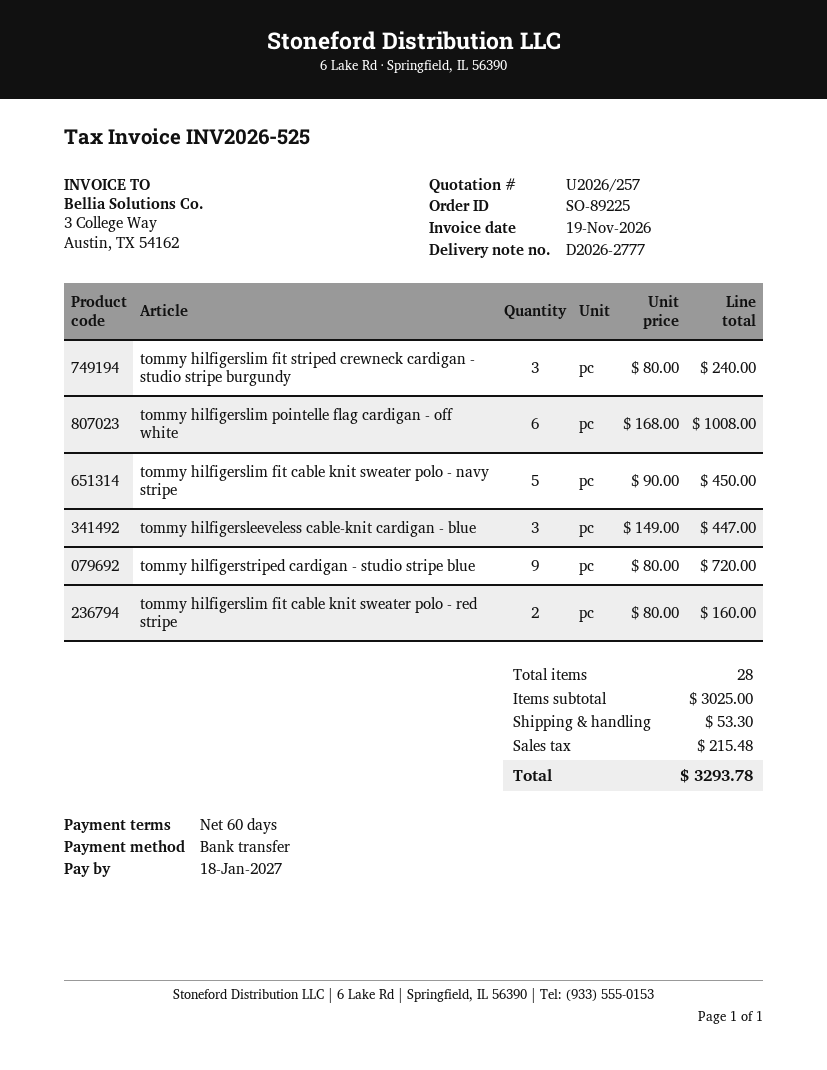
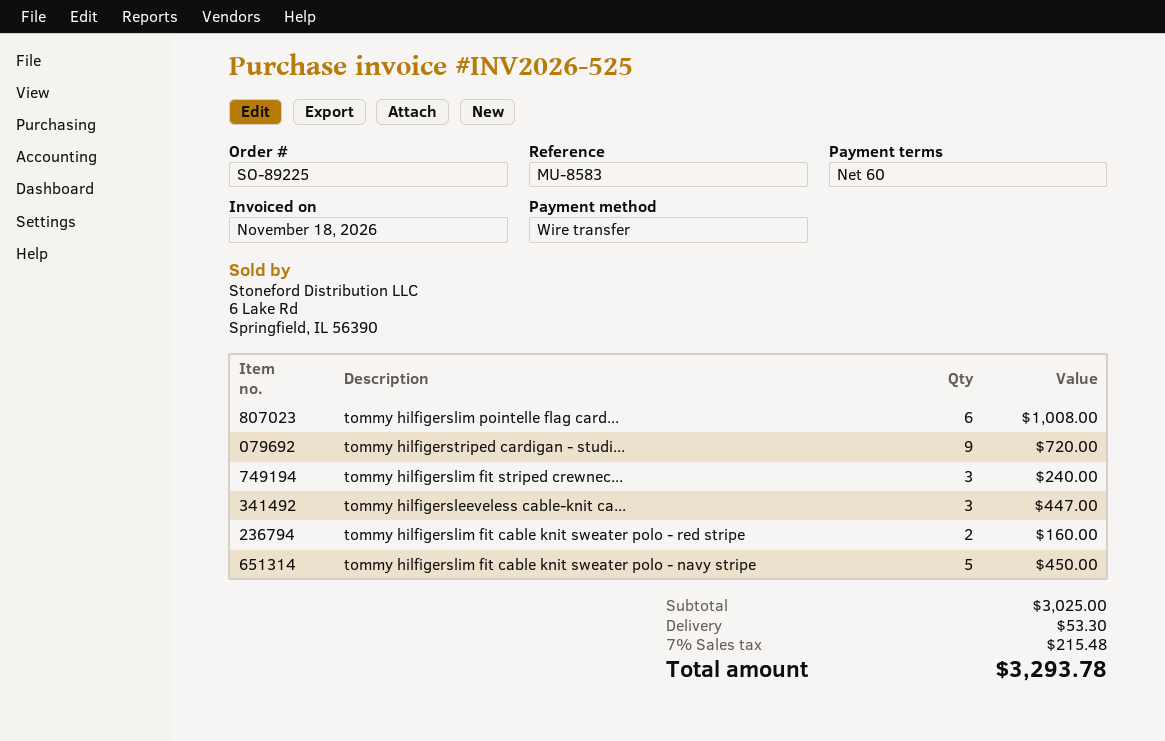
invoice date: 2026-11-19 -> 2026-11-18

